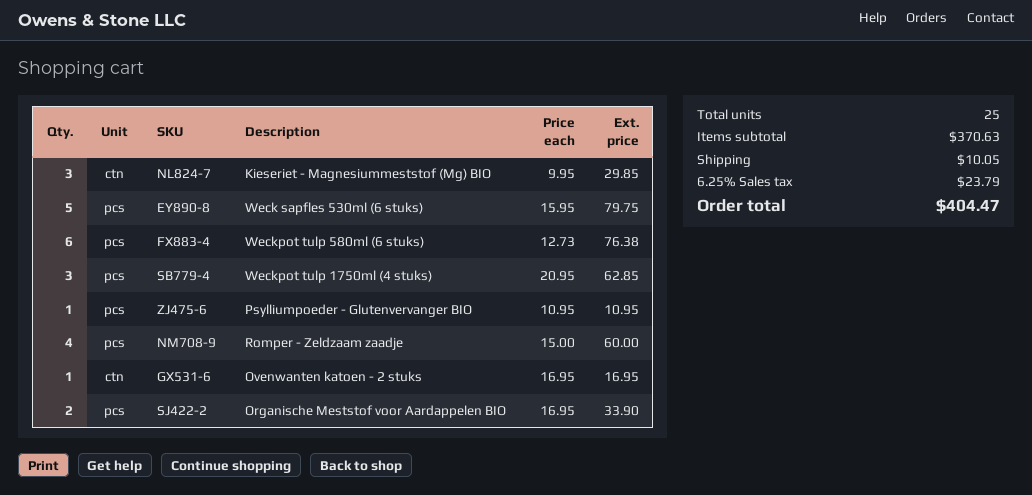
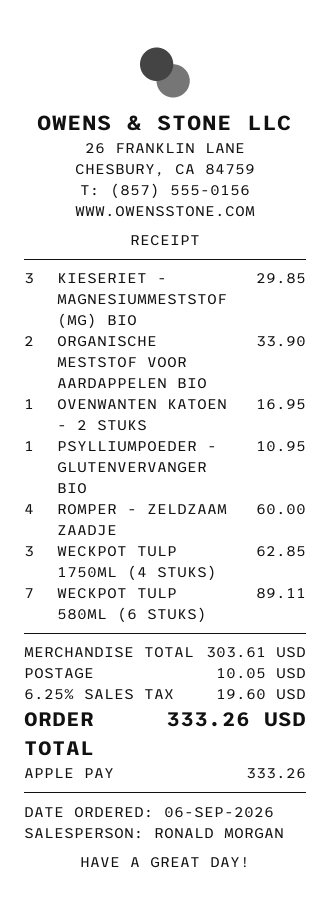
Weck sapfles 530ml (6 stuks): 5 for 79.75 -> none
Weckpot tulp 580ml (6 stuks): 6 for 76.38 -> 7 for 89.11
subtotal: 370.63 -> 303.61
tax: 6.25% = 23.79 -> 6.25% = 19.60
total: 404.47 -> 333.26

